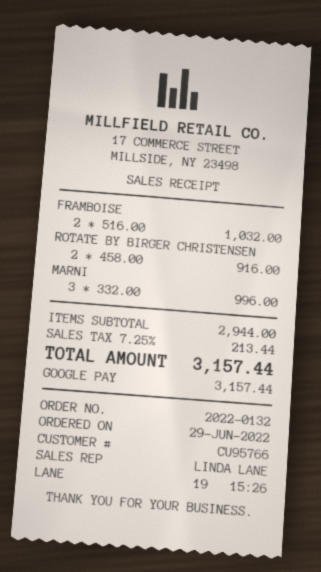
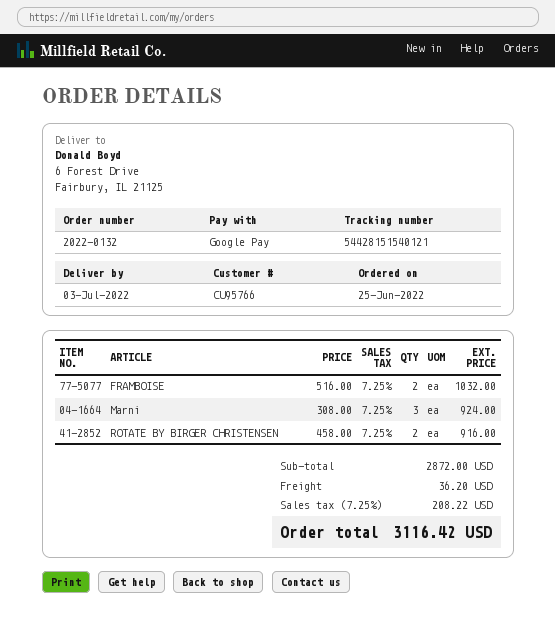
order date: 2022-06-29 -> 2022-06-25
MARNI: 3 x 332.00 = 996.00 -> 3 x 308.00 = 924.00
subtotal: 2944.00 -> 2872.00
shipping: none -> 36.20
tax: 7.25% = 213.44 -> 7.25% = 208.22
total: 3157.44 -> 3116.42

